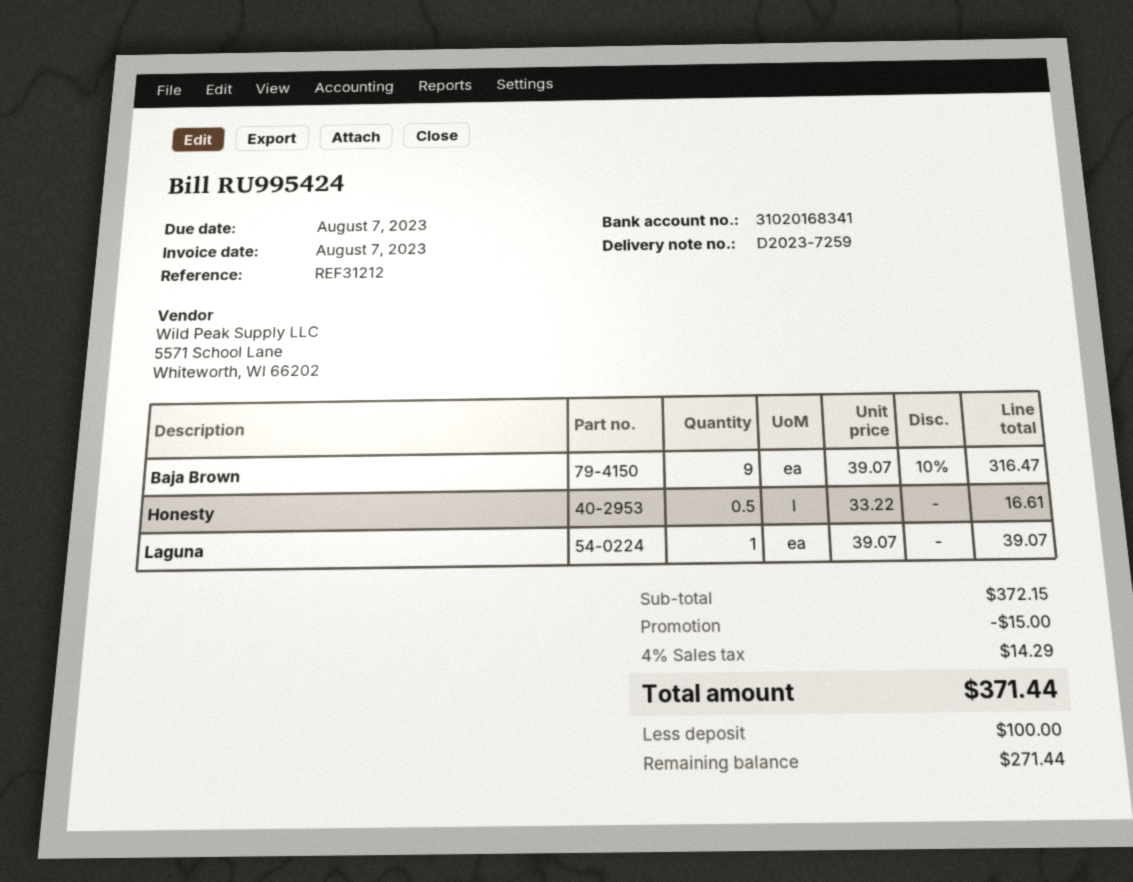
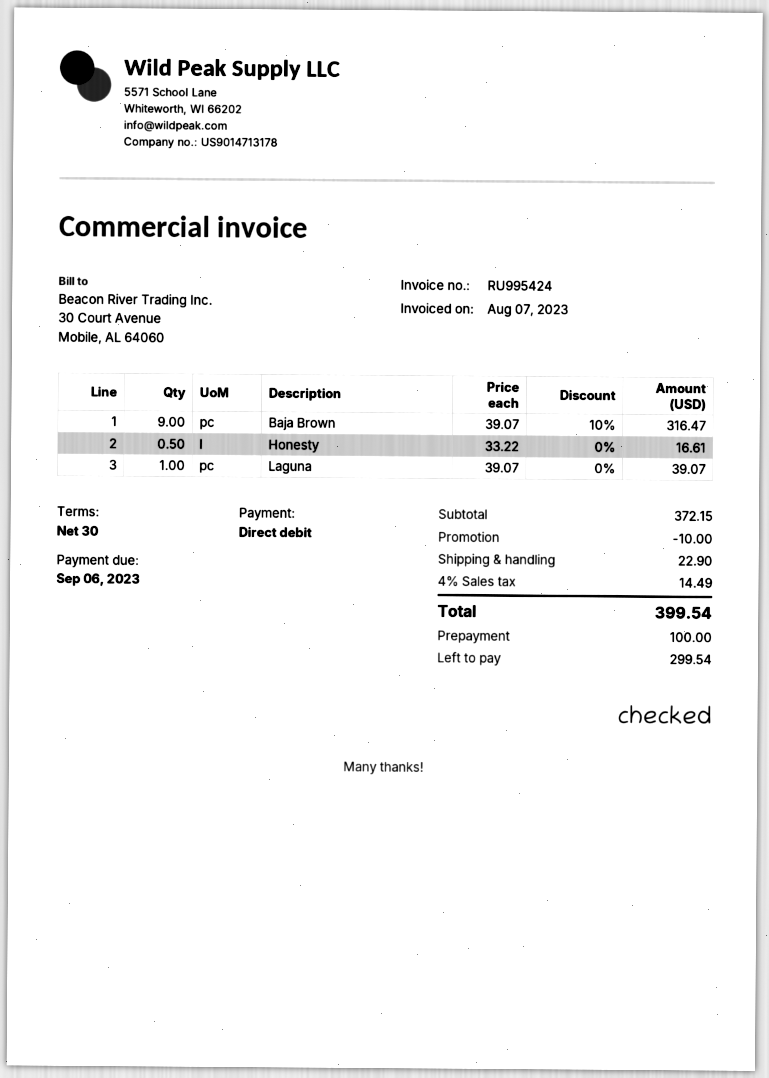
due date: 2023-08-07 -> 2023-09-06
discount: 15.00 -> 10.00
shipping: none -> 22.90
tax: 4% = 14.29 -> 4% = 14.49
total: 371.44 -> 399.54
balance: 271.44 -> 299.54

